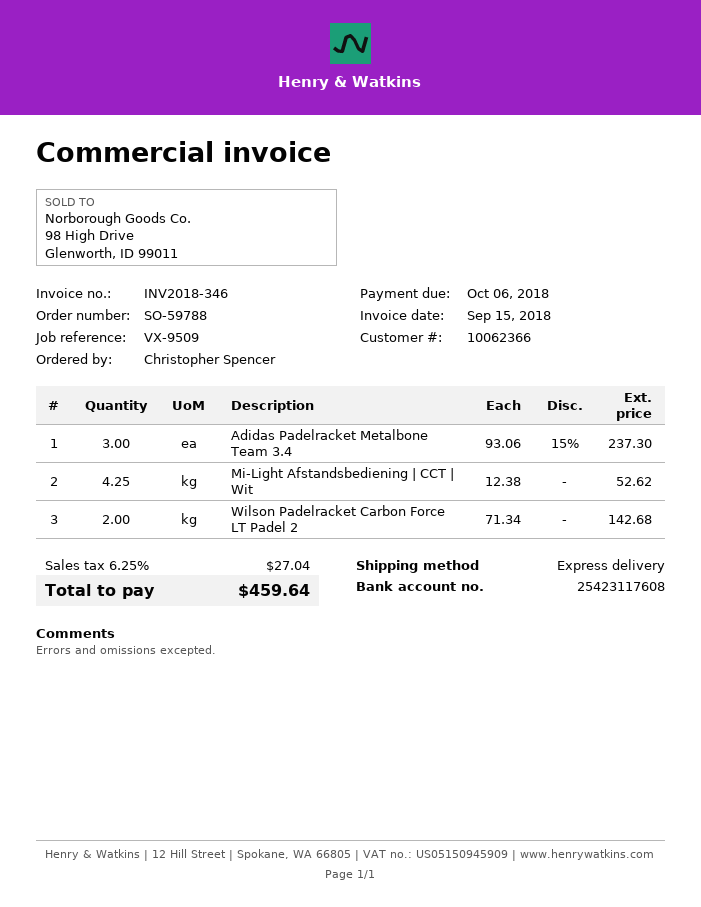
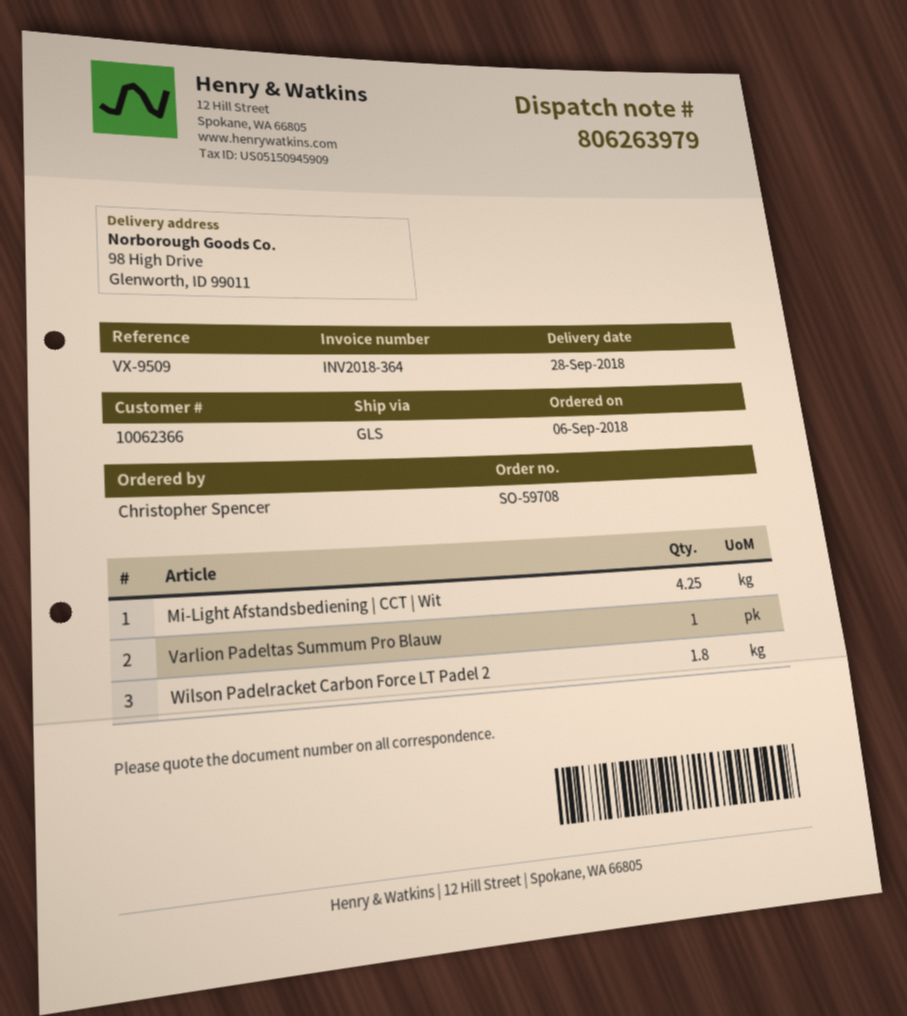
order number: SO-59788 -> SO-59708
invoice number: INV2018-346 -> INV2018-364
shipping method: express -> GLS
Adidas Padelracket Metalbone Team 3.4: 3 -> none
Wilson Padelracket Carbon Force LT Padel 2: 2 -> 1.8
Varlion Padeltas Summum Pro Blauw: none -> 1

